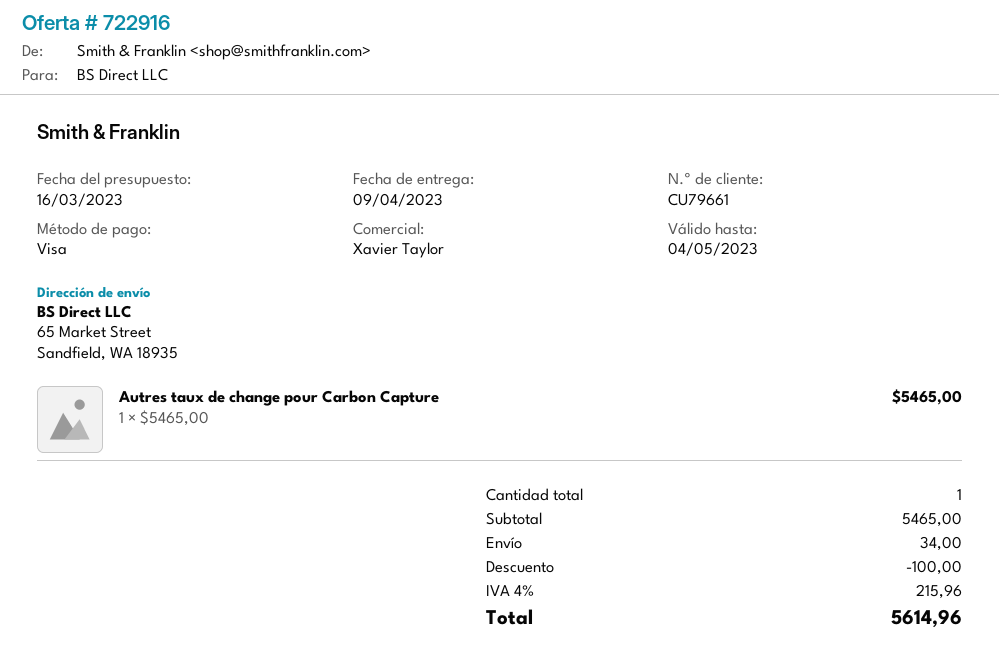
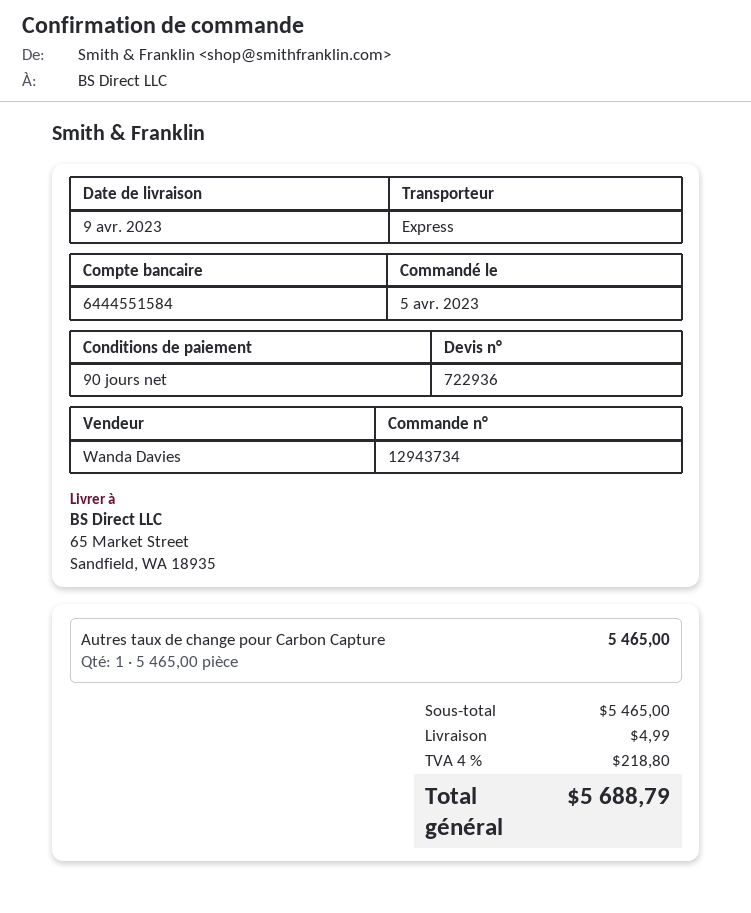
quote number: 722916 -> 722936
sales rep: Xavier Taylor -> Wanda Davies
discount: 100.00 -> none
shipping: 34.00 -> 4.99
tax: 4% = 215.96 -> 4% = 218.80
total: 5614.96 -> 5688.79

